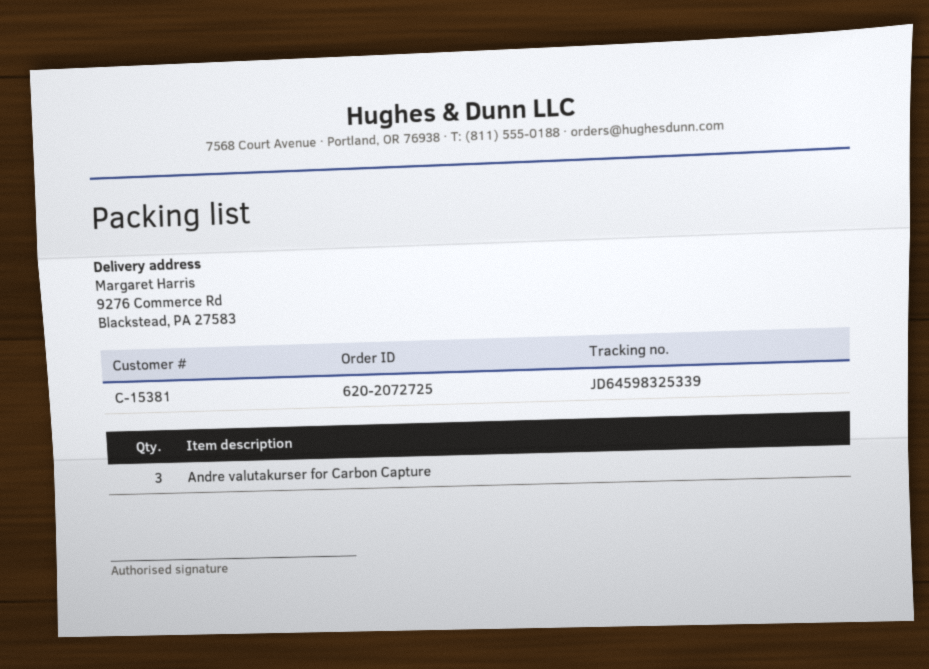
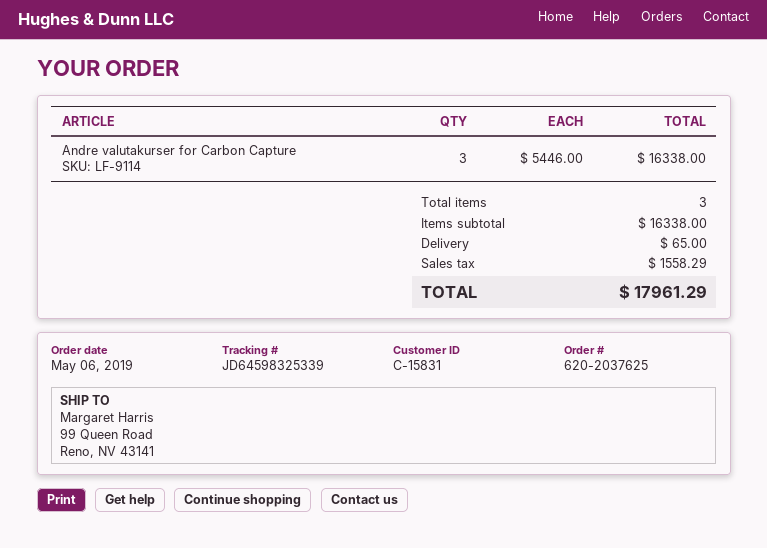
order number: 620-2072725 -> 620-2037625
customer number: C-15381 -> C-15831
ship to: 9276 Commerce Rd, Blackstead, PA 27583 -> 99 Queen Road, Reno, NV 43141

